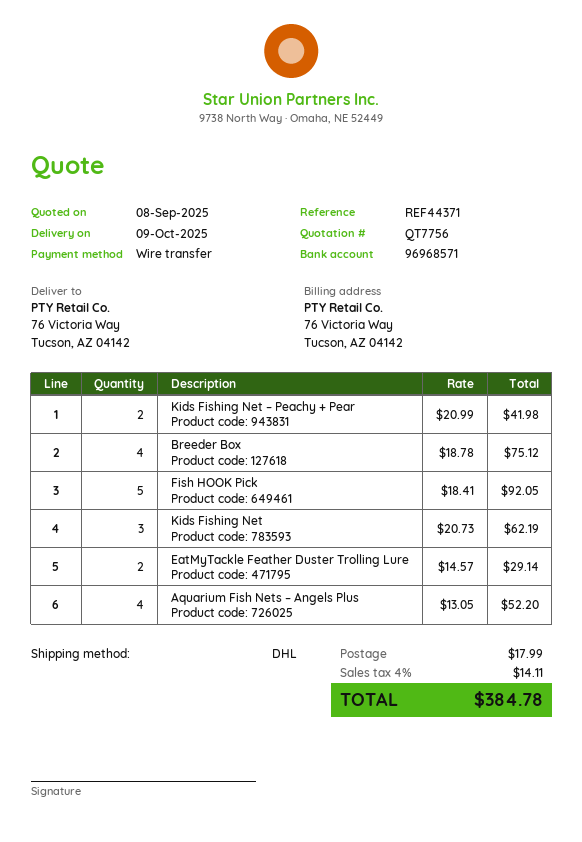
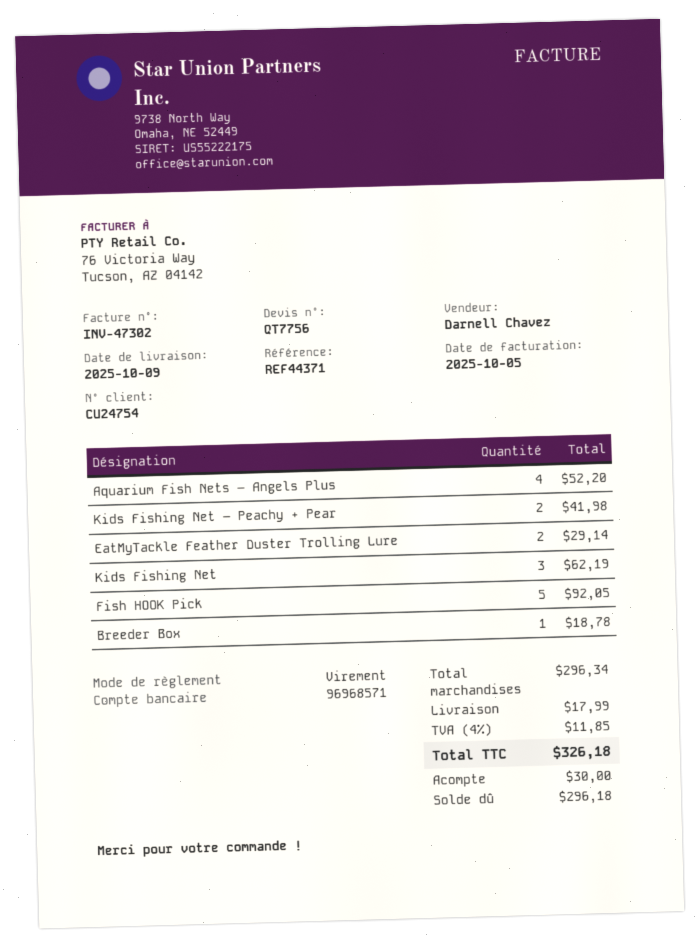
Breeder Box: 4 for 75.12 -> 1 for 18.78
tax: 4% = 14.11 -> 4% = 11.85
total: 384.78 -> 326.18

